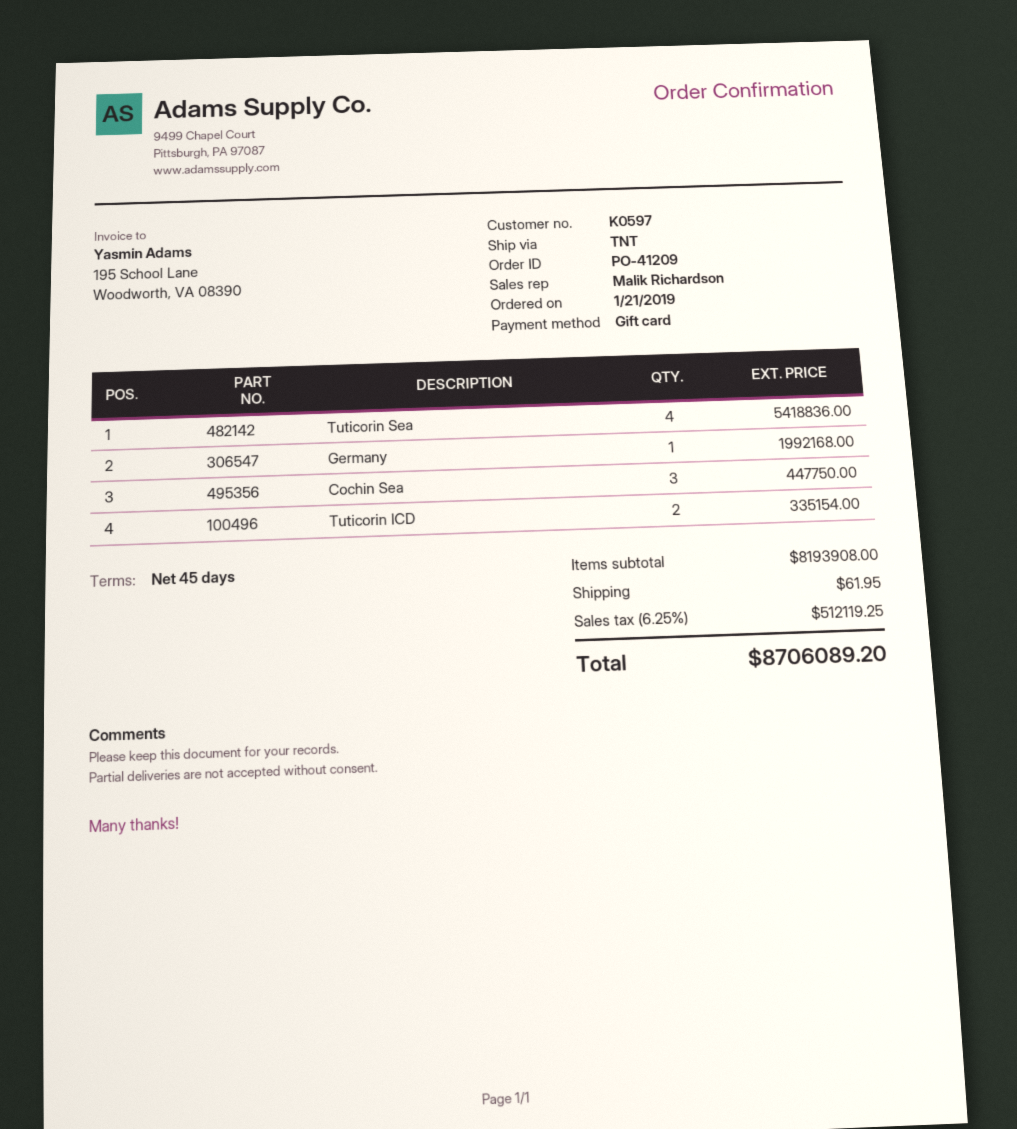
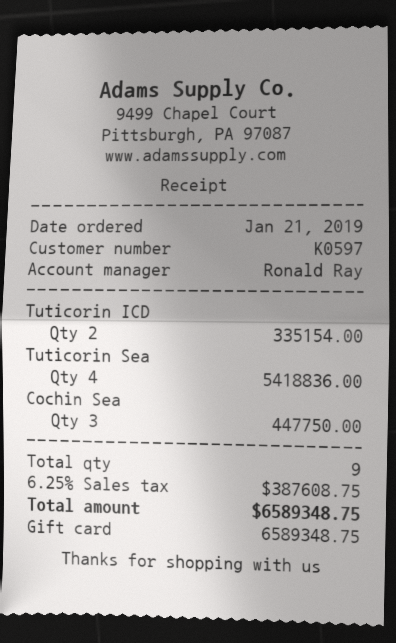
sales rep: Malik Richardson -> Ronald Ray
Germany: 1 for 1992168.00 -> none
shipping: 61.95 -> none
tax: 6.25% = 512119.25 -> 6.25% = 387608.75
total: 8706089.20 -> 6589348.75

